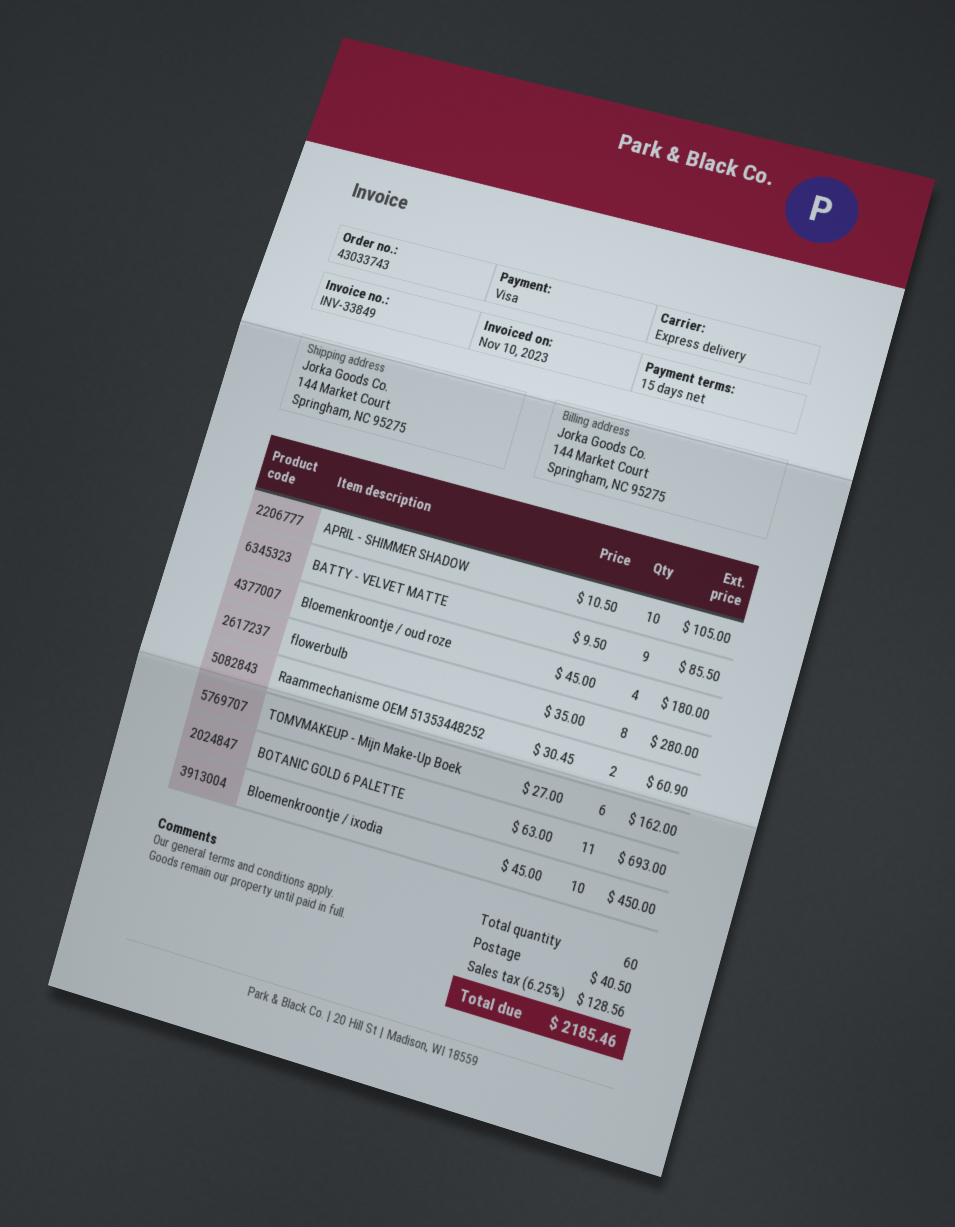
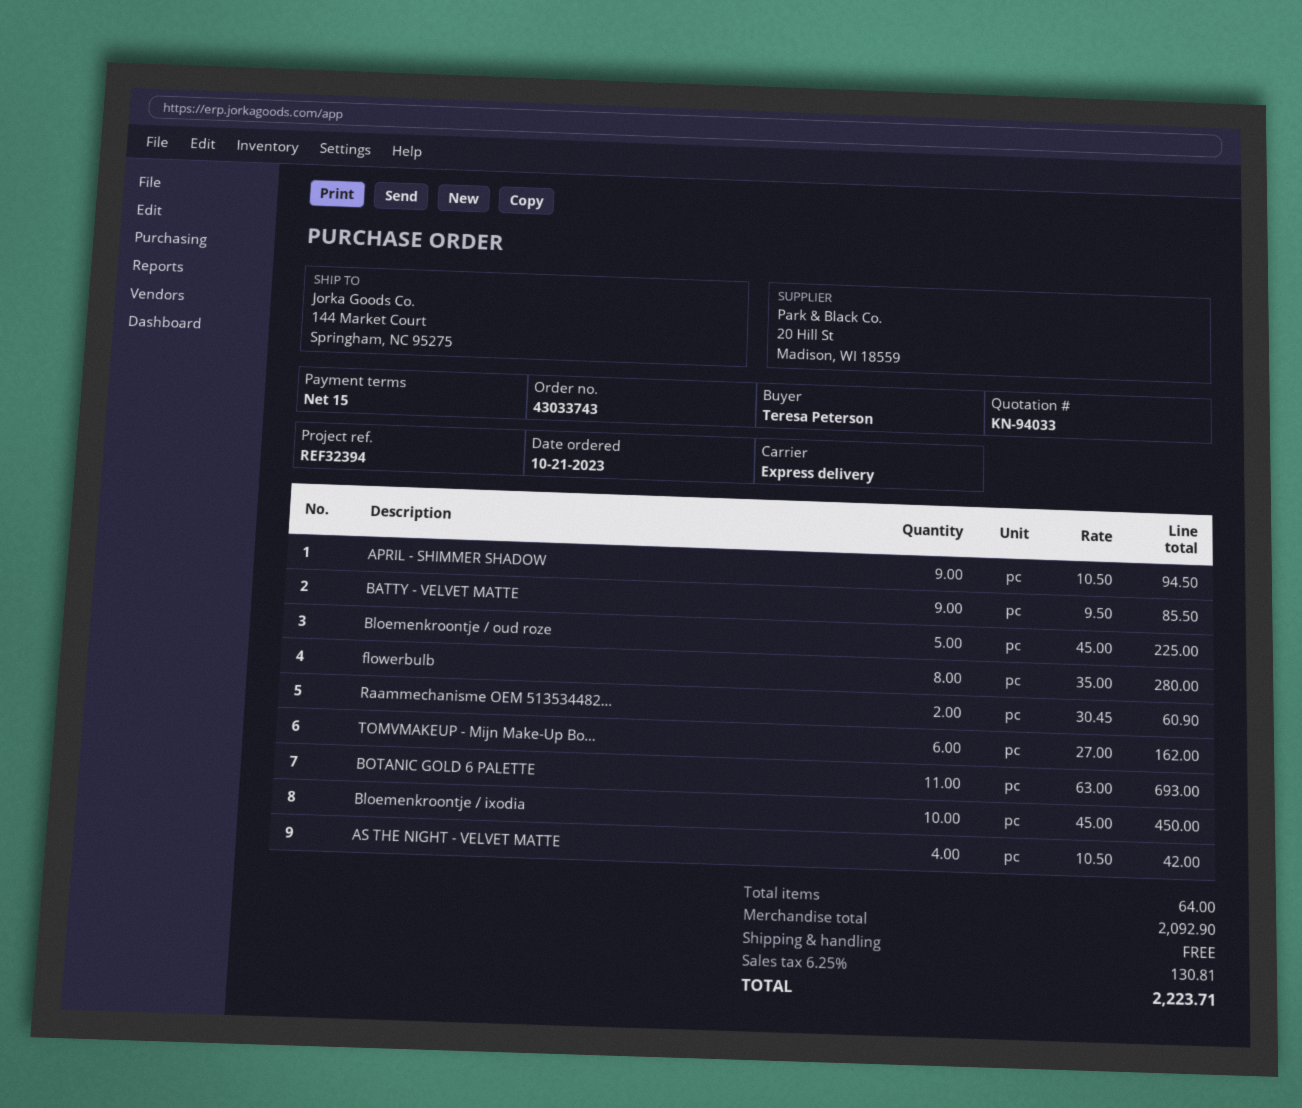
APRIL - SHIMMER SHADOW: 10 x 10.50 = 105.00 -> 9 x 10.50 = 94.50
Bloemenkroontje / oud roze: 4 x 45.00 = 180.00 -> 5 x 45.00 = 225.00
AS THE NIGHT - VELVET MATTE: none -> 4 x 10.50 = 42.00
total quantity: 60 -> 64
shipping: 40.50 -> 0.00
tax: 6.25% = 128.56 -> 6.25% = 130.81
total: 2185.46 -> 2223.71

